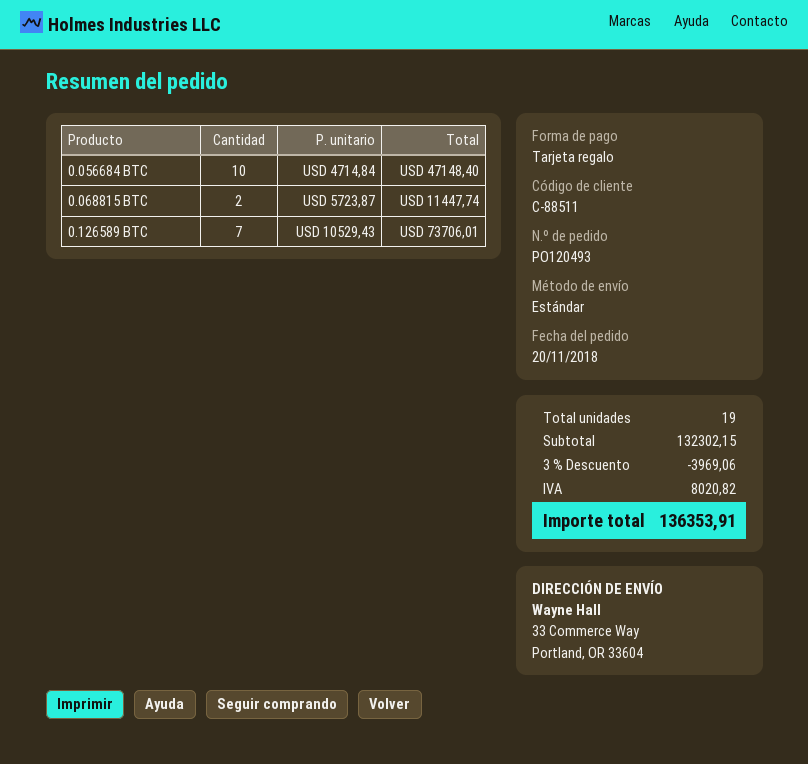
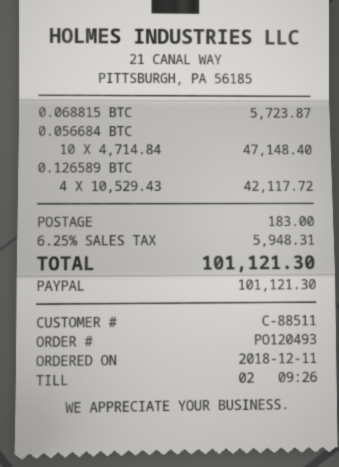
order date: 2018-11-20 -> 2018-12-11
payment method: gift card -> PayPal
0.068815 BTC: 2 x 5723.87 = 11447.74 -> 1 x 5723.87 = 5723.87
0.126589 BTC: 7 x 10529.43 = 73706.01 -> 4 x 10529.43 = 42117.72
discount: 3% = 3969.06 -> none
shipping: none -> 183.00
tax: 8020.82 -> 5948.31
total: 136353.91 -> 101121.30

